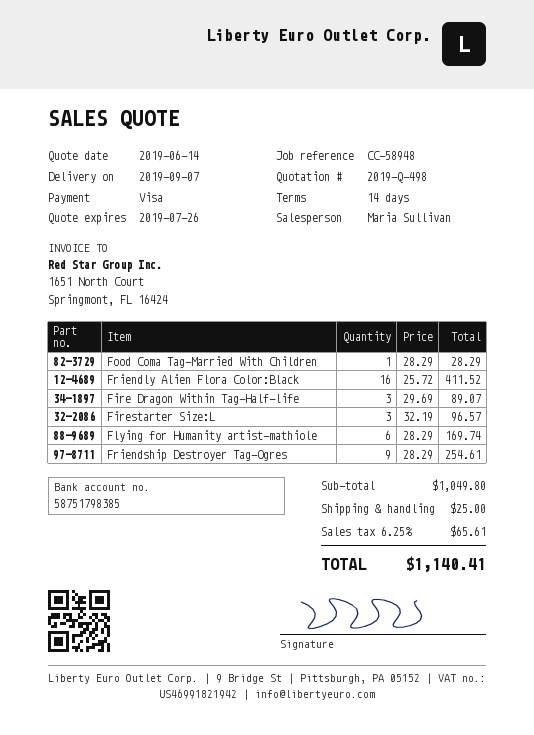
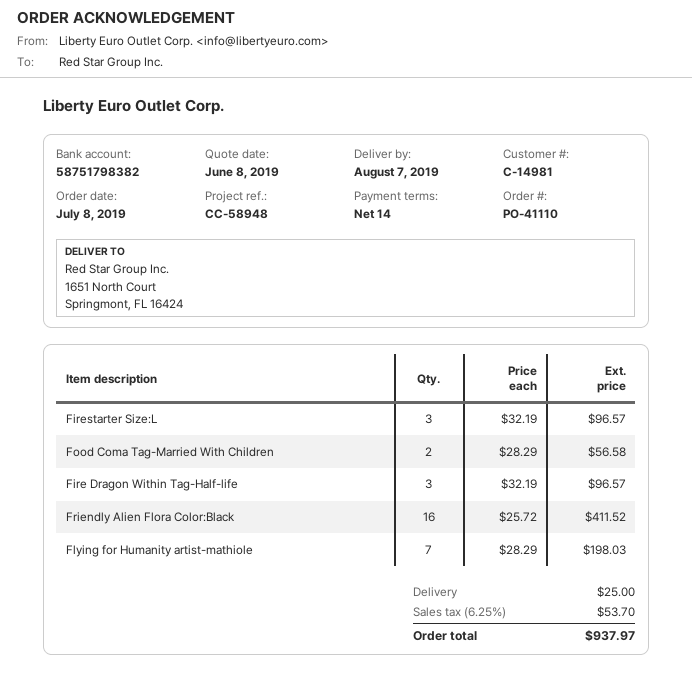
quote date: 2019-06-14 -> 2019-06-08
delivery date: 2019-09-07 -> 2019-08-07
bank account: 58751798385 -> 58751798382
Food Coma Tag-Married With Children: 1 x 28.29 = 28.29 -> 2 x 28.29 = 56.58
Fire Dragon Within Tag-Half-life: 3 x 29.69 = 89.07 -> 3 x 32.19 = 96.57
Flying for Humanity artist-mathiole: 6 x 28.29 = 169.74 -> 7 x 28.29 = 198.03
Friendship Destroyer Tag-Ogres: 9 x 28.29 = 254.61 -> none
tax: 6.25% = 65.61 -> 6.25% = 53.70
total: 1140.41 -> 937.97

